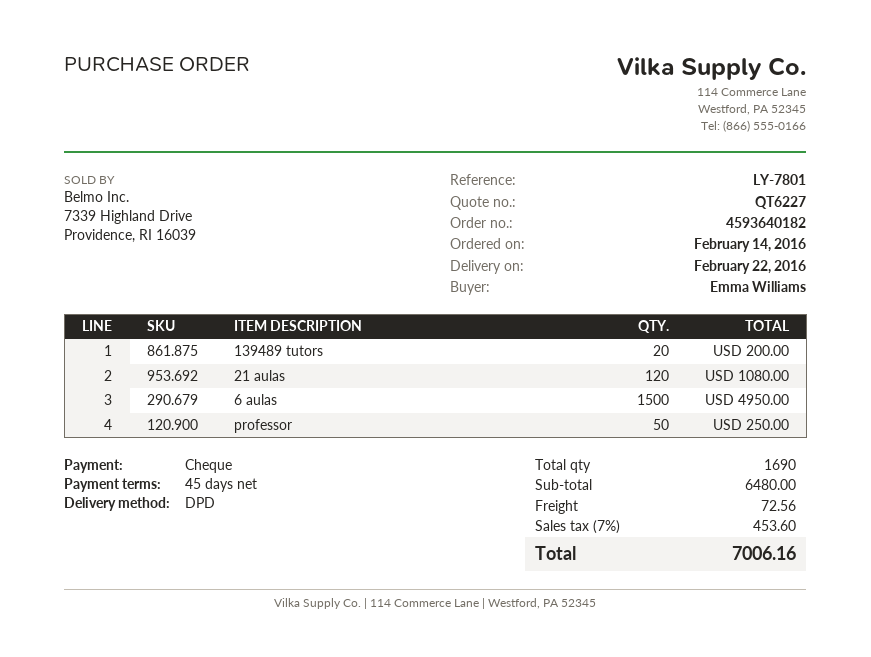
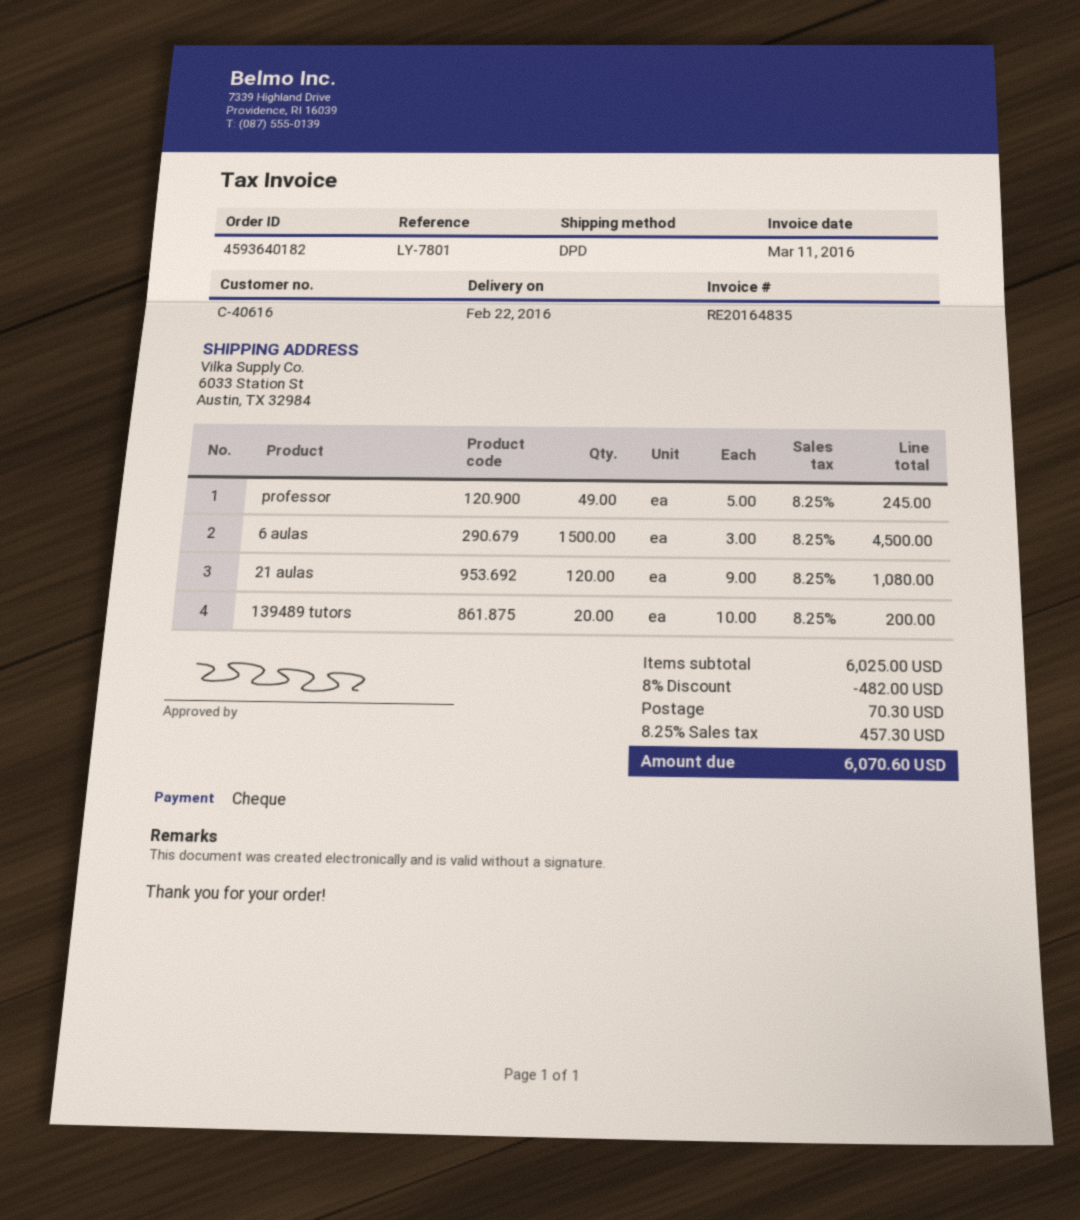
6 aulas: 1500 for 4950.00 -> 1500 for 4500.00
professor: 50 for 250.00 -> 49 for 245.00
subtotal: 6480.00 -> 6025.00
discount: none -> 8% = 482.00
shipping: 72.56 -> 70.30
tax: 7% = 453.60 -> 8.25% = 457.30
total: 7006.16 -> 6070.60

